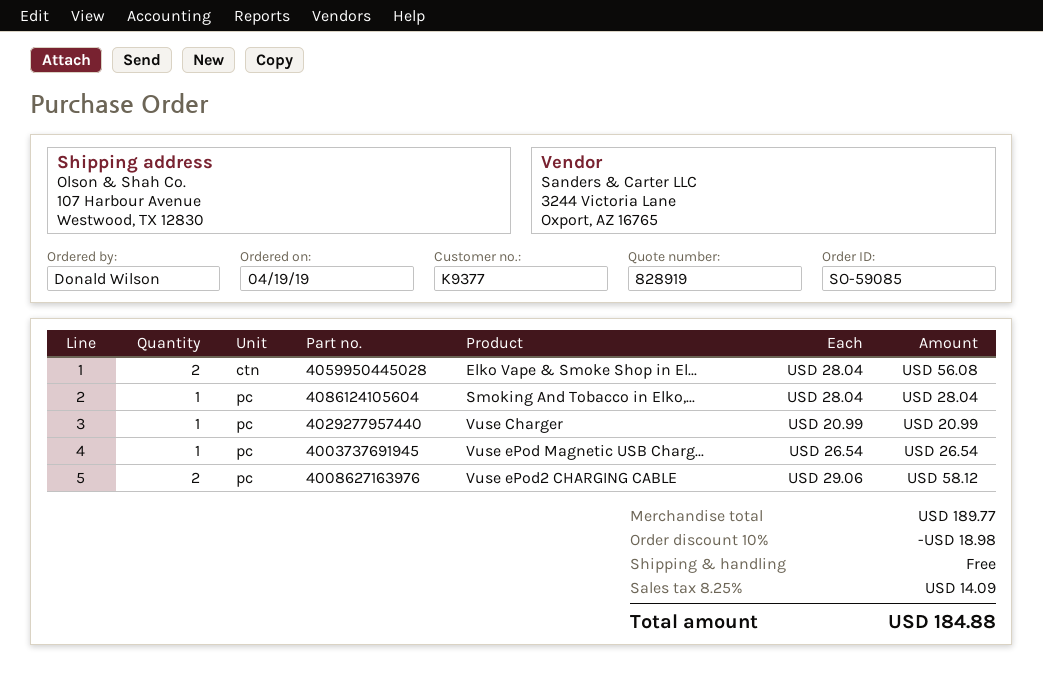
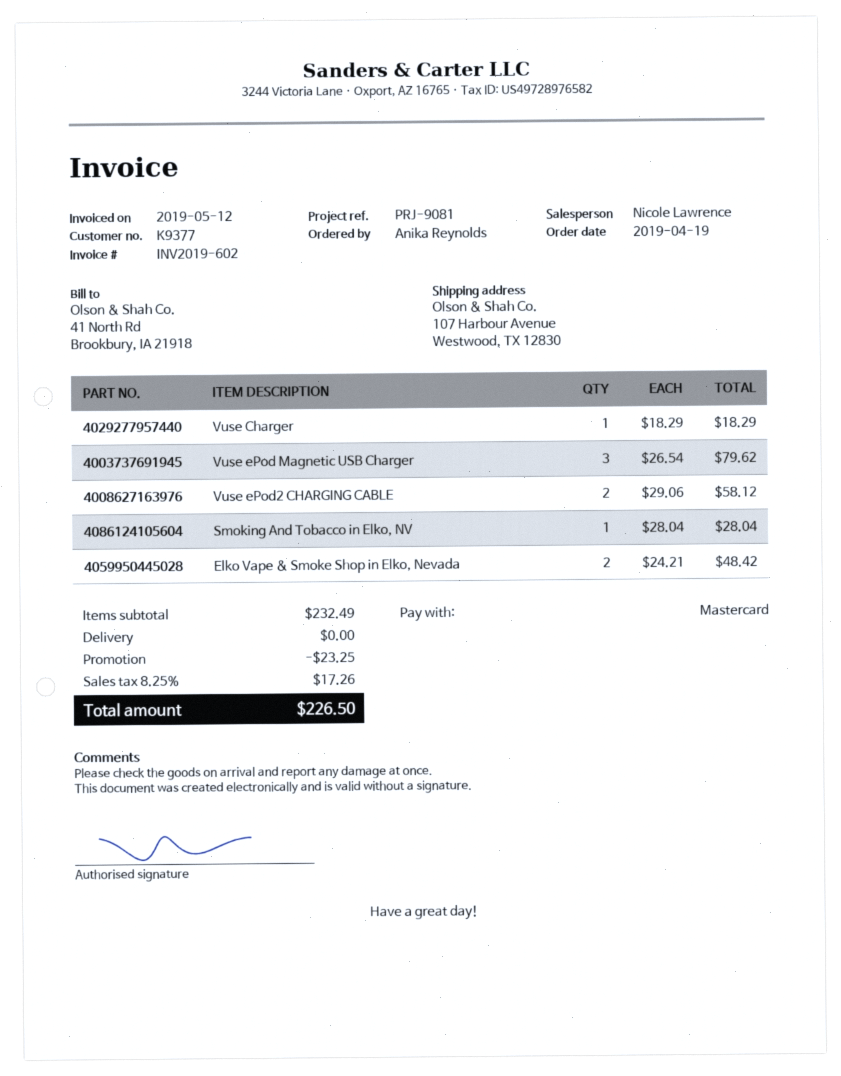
ordered by: Donald Wilson -> Anika Reynolds
Elko Vape & Smoke Shop in El...: 2 x 28.04 = 56.08 -> 2 x 24.21 = 48.42
Vuse Charger: 1 x 20.99 = 20.99 -> 1 x 18.29 = 18.29
Vuse ePod Magnetic USB Charg...: 1 x 26.54 = 26.54 -> 3 x 26.54 = 79.62
subtotal: 189.77 -> 232.49
discount: 18.98 -> 23.25
tax: 8.25% = 14.09 -> 8.25% = 17.26
total: 184.88 -> 226.50

